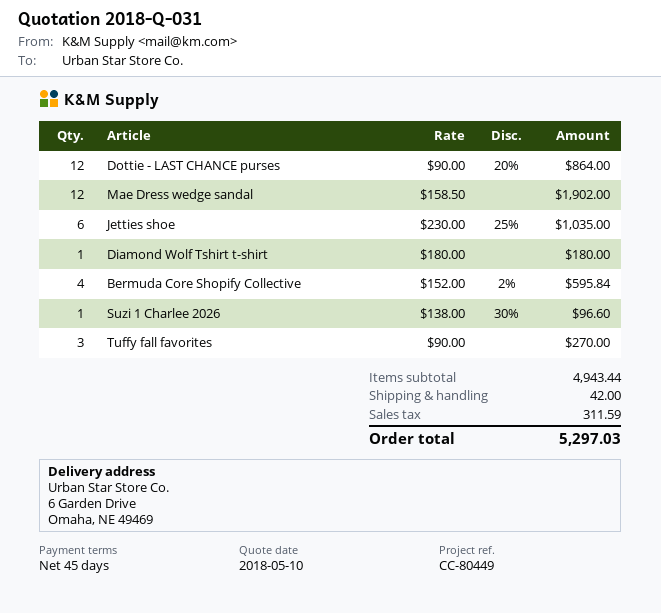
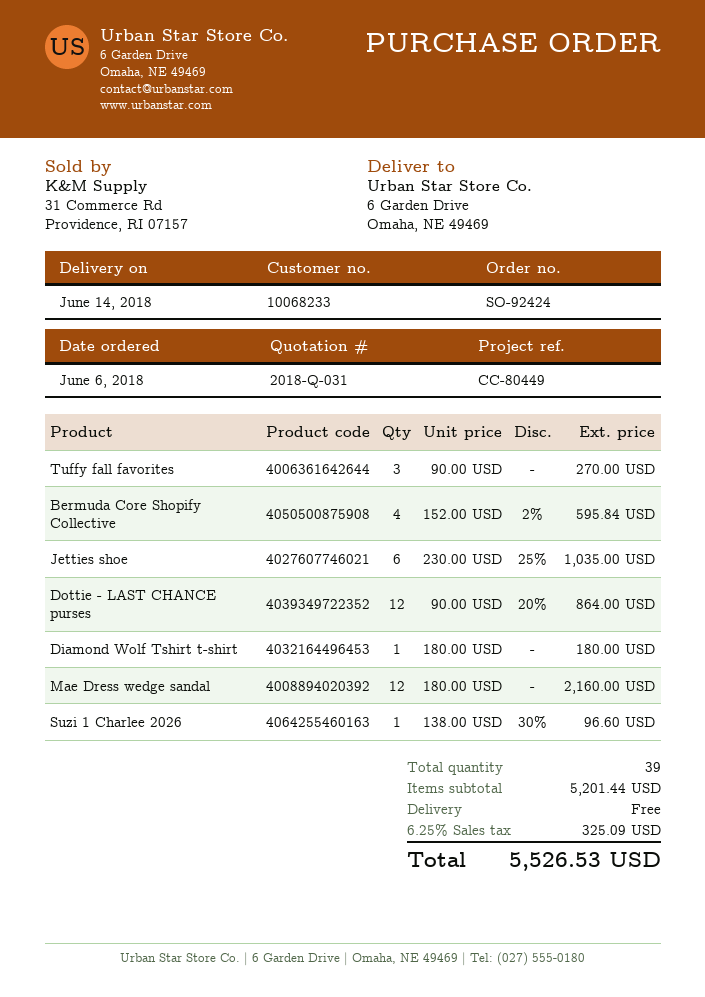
Mae Dress wedge sandal: 12 x 158.50 = 1902.00 -> 12 x 180.00 = 2160.00
subtotal: 4943.44 -> 5201.44
shipping: 42.00 -> 0.00
tax: 311.59 -> 325.09
total: 5297.03 -> 5526.53

